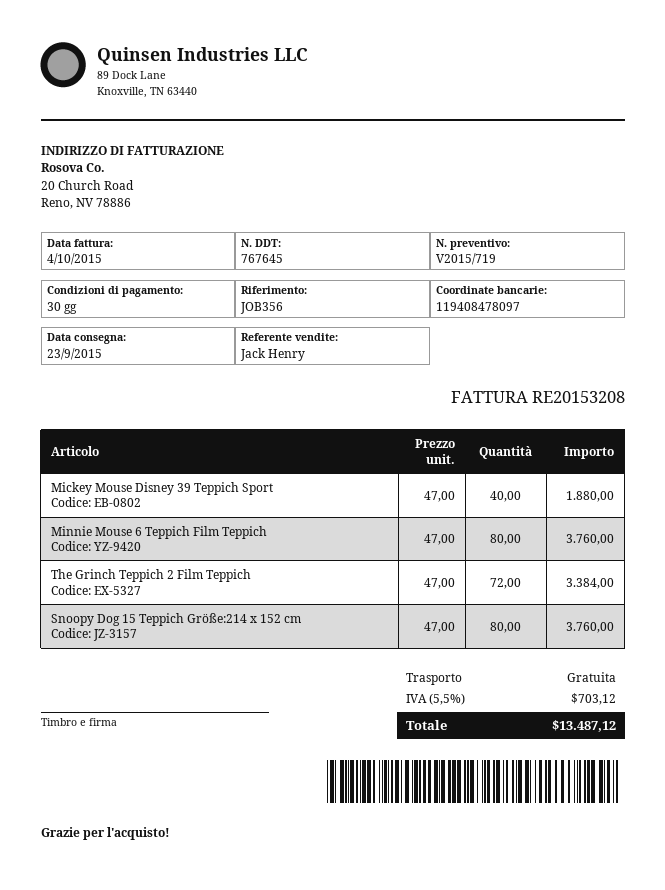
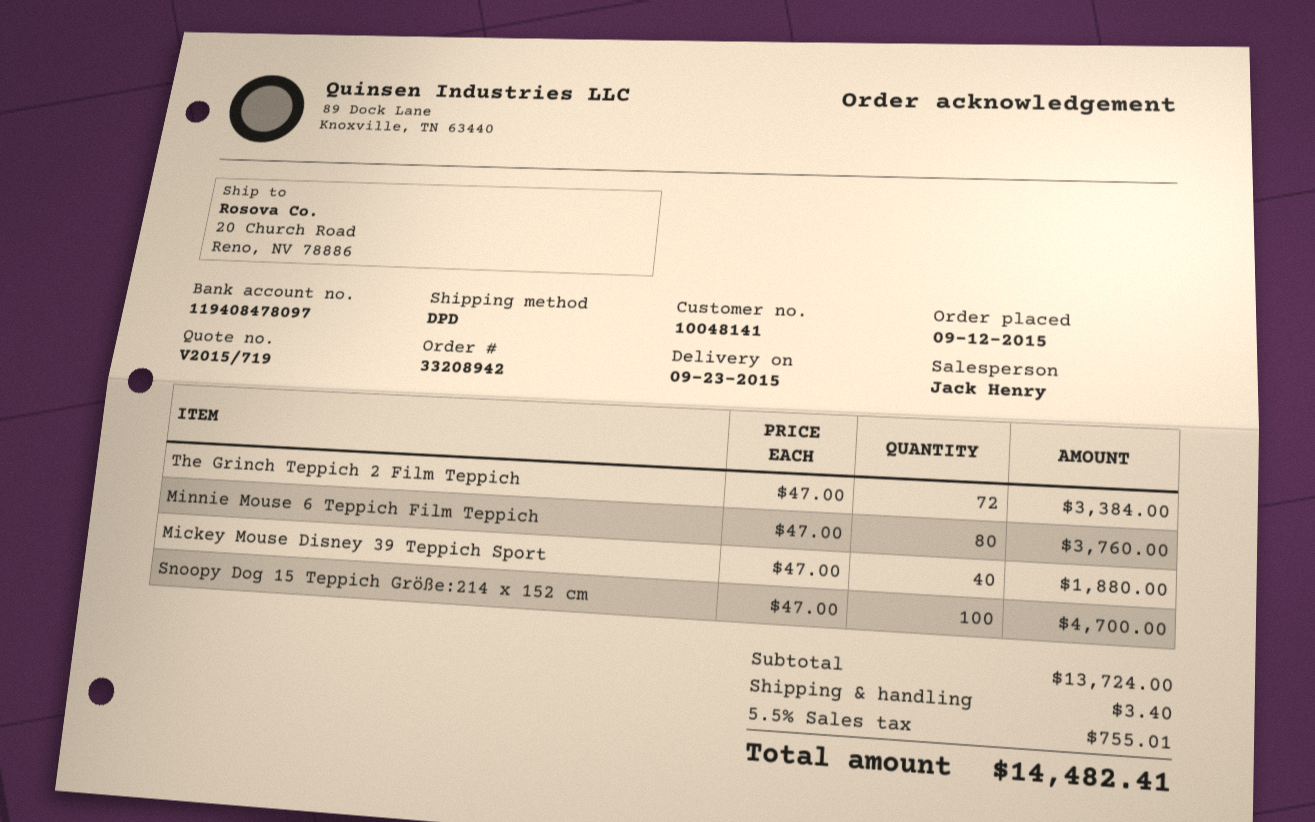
Snoopy Dog 15 Teppich Größe:214 x 152 cm: 80 x 47.00 = 3760.00 -> 100 x 47.00 = 4700.00
shipping: 0.00 -> 3.40
tax: 5.5% = 703.12 -> 5.5% = 755.01
total: 13487.12 -> 14482.41

